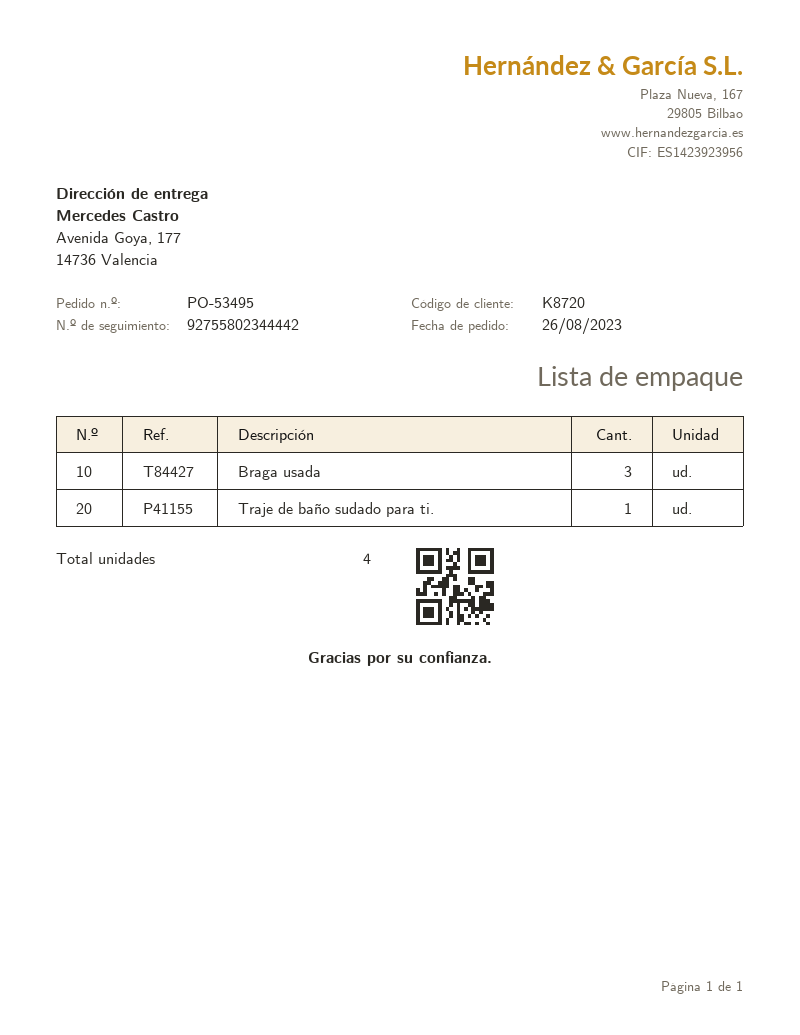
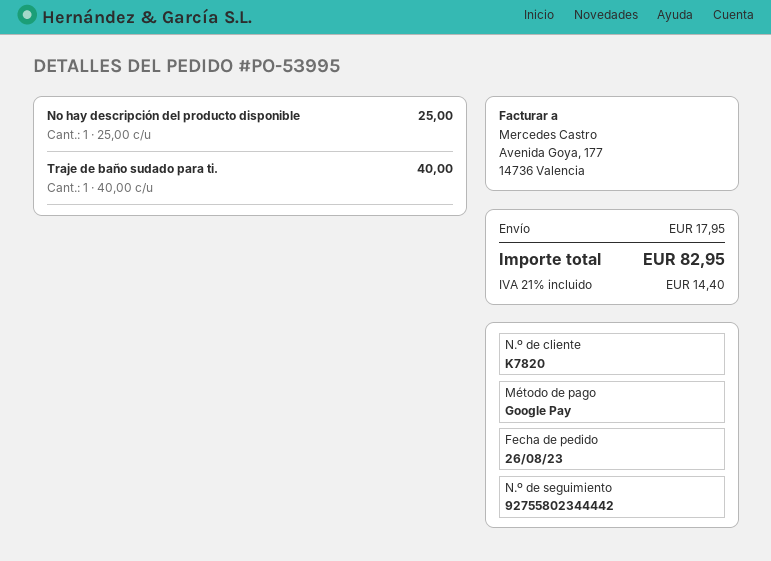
order number: PO-53495 -> PO-53995
customer number: K8720 -> K7820
Braga usada: 3 -> none
No hay descripción del producto disponible: none -> 1

